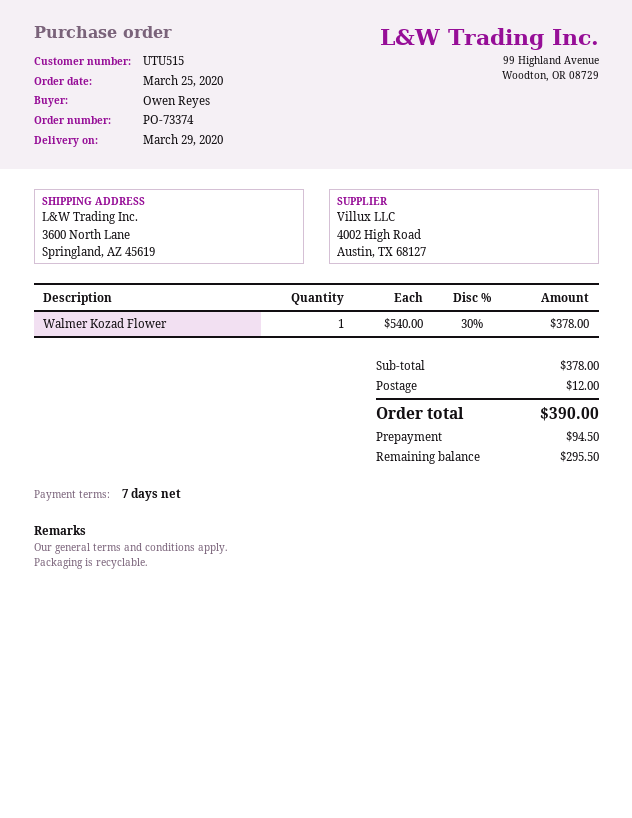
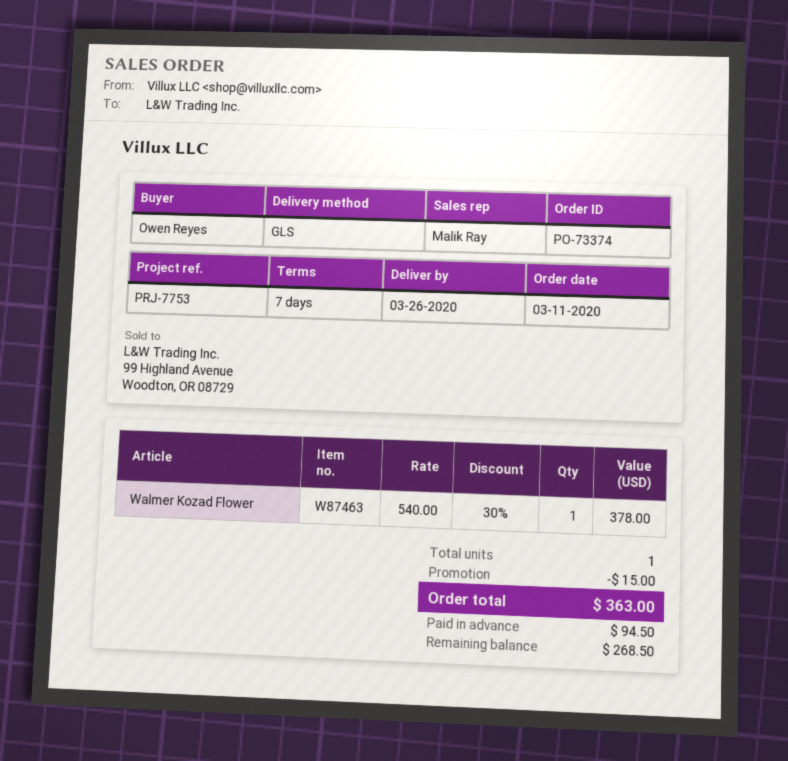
order date: 2020-03-25 -> 2020-03-11
delivery date: 2020-03-29 -> 2020-03-26
discount: none -> 15.00
shipping: 12.00 -> none
total: 390.00 -> 363.00
balance: 295.50 -> 268.50

